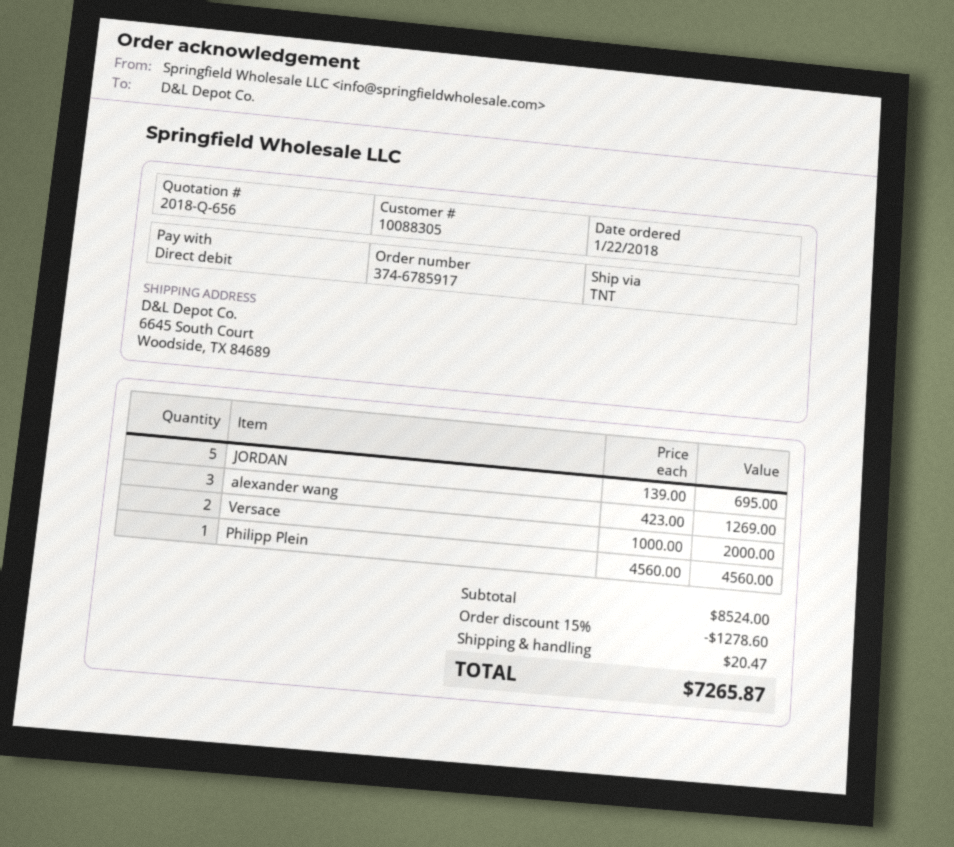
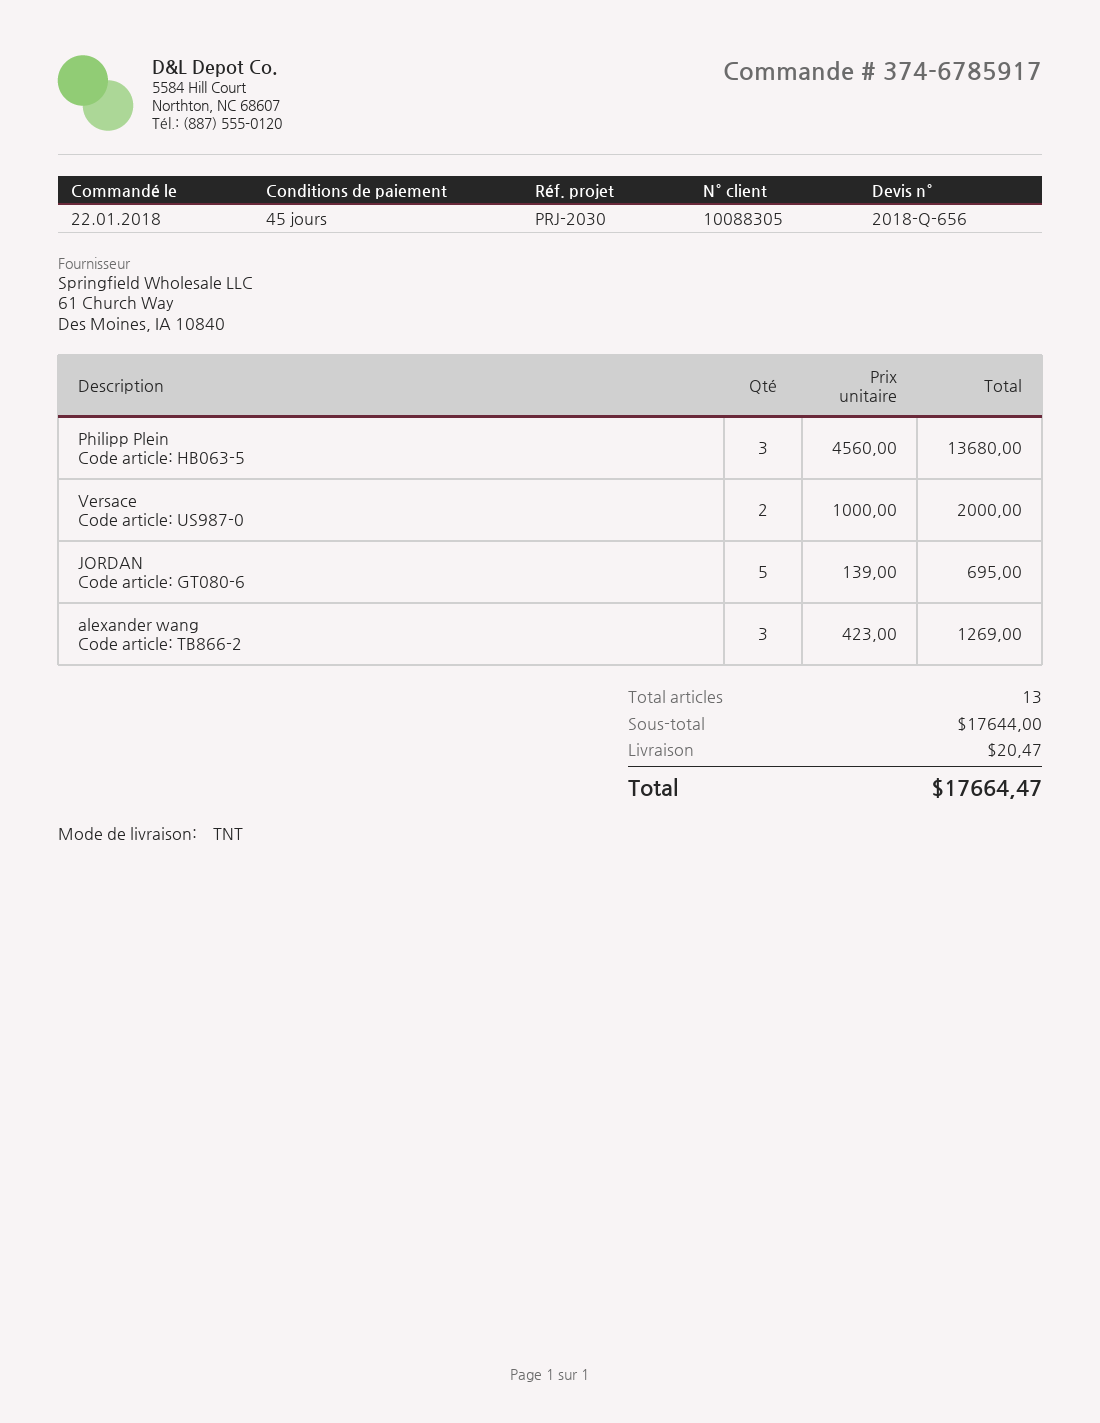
Philipp Plein: 1 x 4560.00 = 4560.00 -> 3 x 4560.00 = 13680.00
subtotal: 8524.00 -> 17644.00
discount: 15% = 1278.60 -> none
total: 7265.87 -> 17664.47

